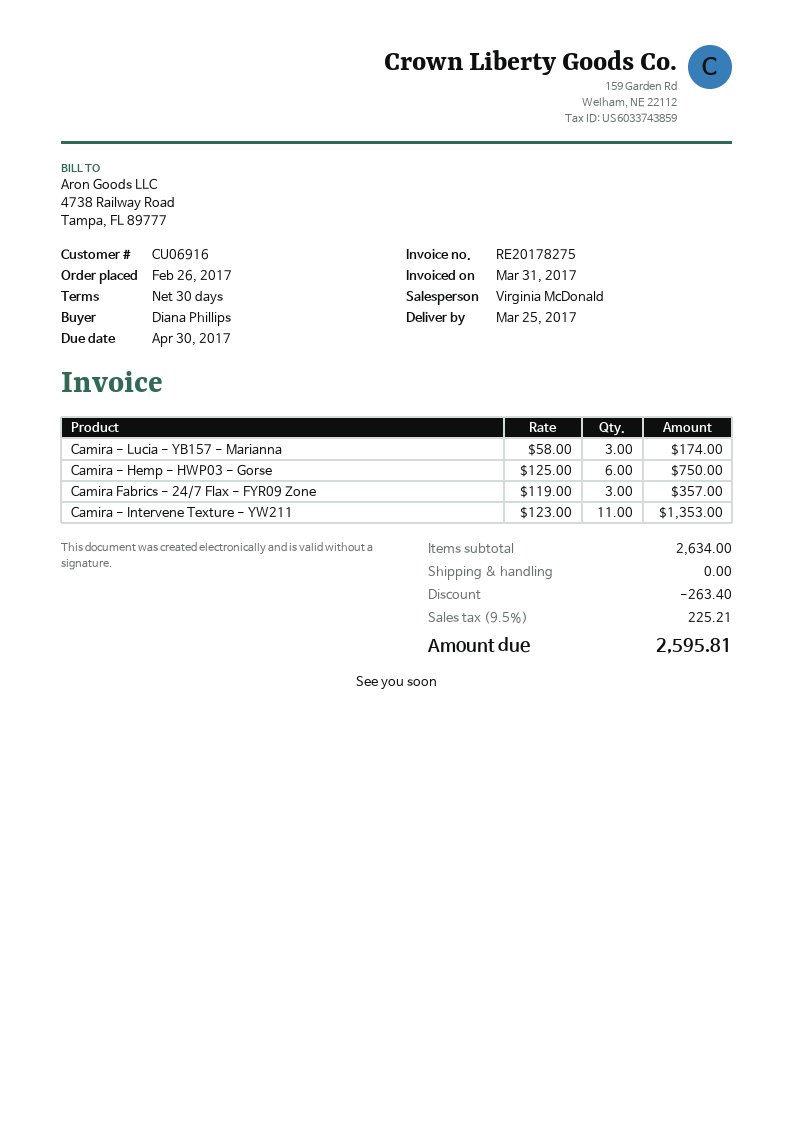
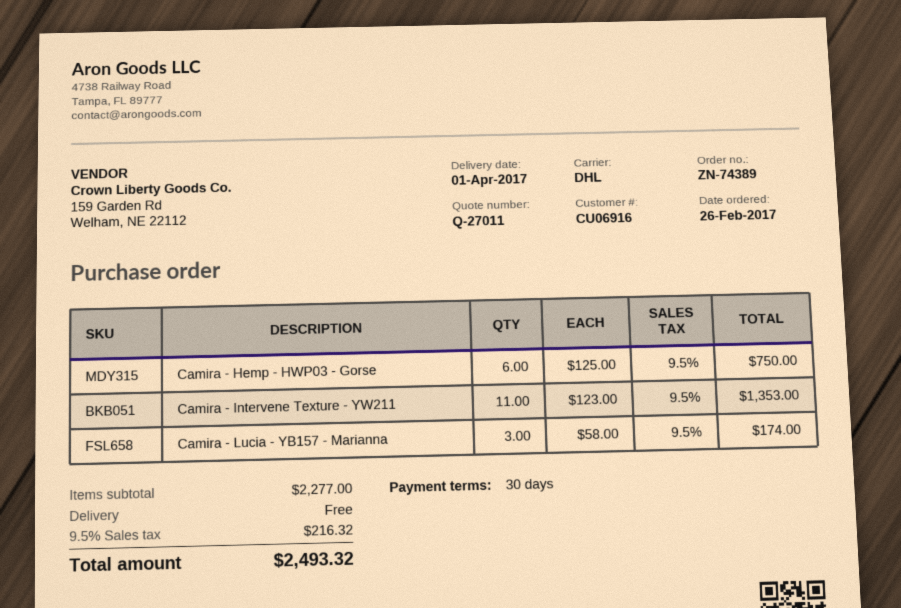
delivery date: 2017-03-25 -> 2017-04-01
Camira Fabrics - 24/7 Flax - FYR09 Zone: 3 x 119.00 = 357.00 -> none
subtotal: 2634.00 -> 2277.00
discount: 263.40 -> none
tax: 9.5% = 225.21 -> 9.5% = 216.32
total: 2595.81 -> 2493.32

